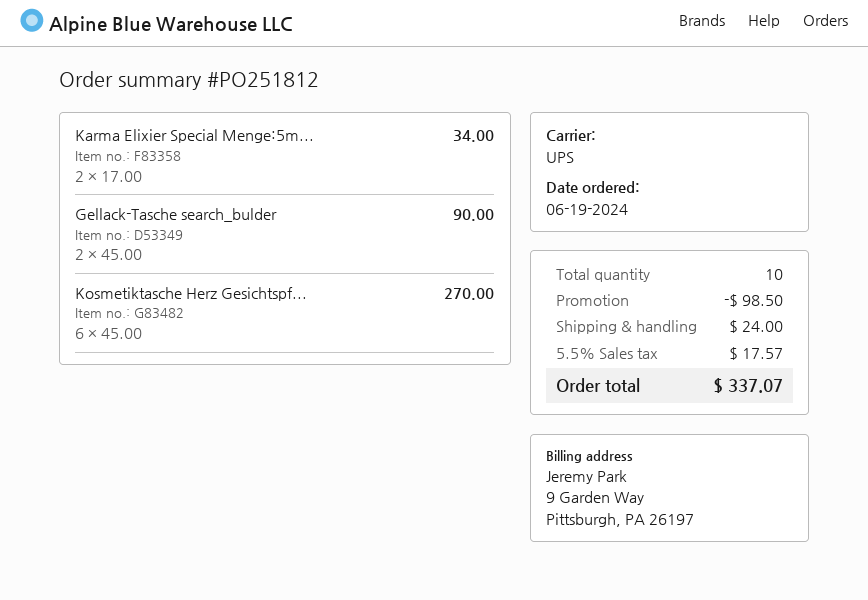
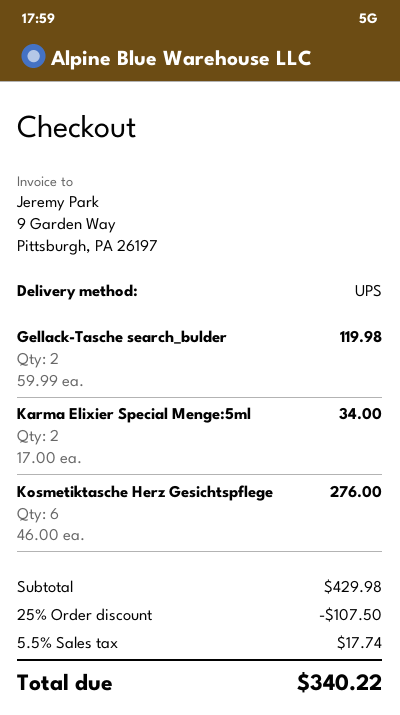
Gellack-Tasche search_bulder: 2 x 45.00 = 90.00 -> 2 x 59.99 = 119.98
Kosmetiktasche Herz Gesichtspf...: 6 x 45.00 = 270.00 -> 6 x 46.00 = 276.00
discount: 98.50 -> 107.50
shipping: 24.00 -> none
tax: 5.5% = 17.57 -> 5.5% = 17.74
total: 337.07 -> 340.22

